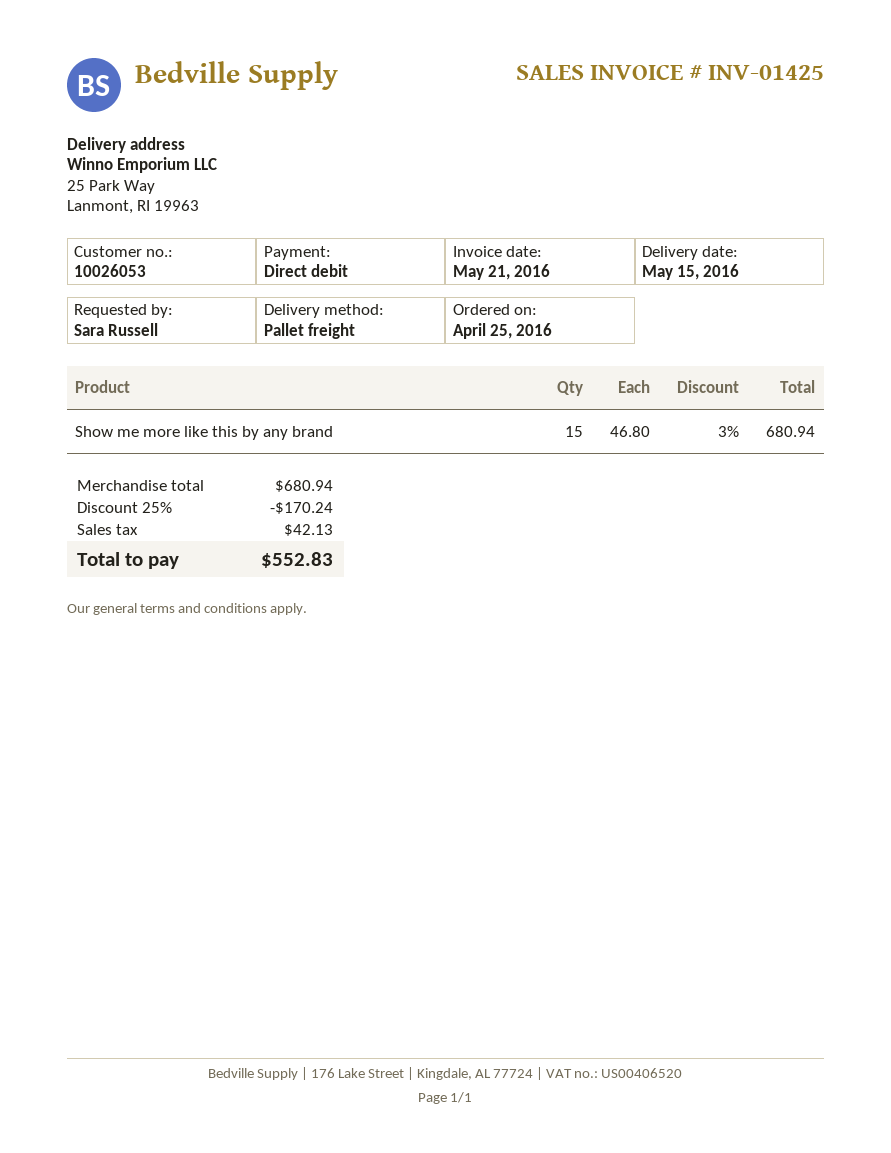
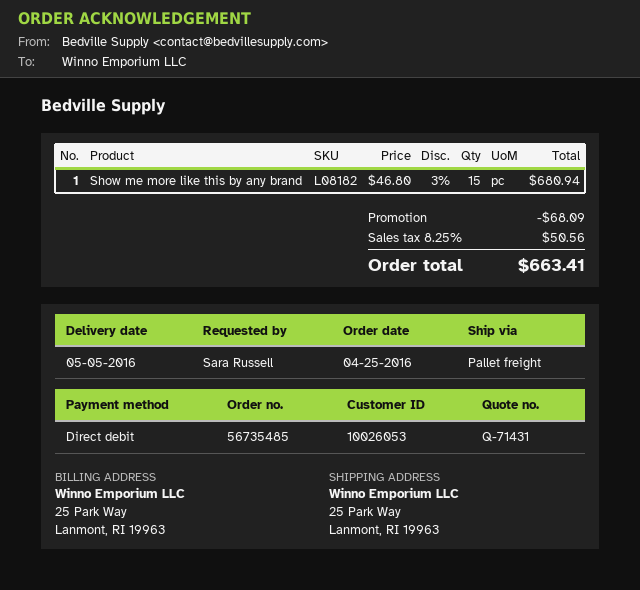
delivery date: 2016-05-15 -> 2016-05-05
discount: 170.24 -> 68.09
tax: 42.13 -> 50.56
total: 552.83 -> 663.41

